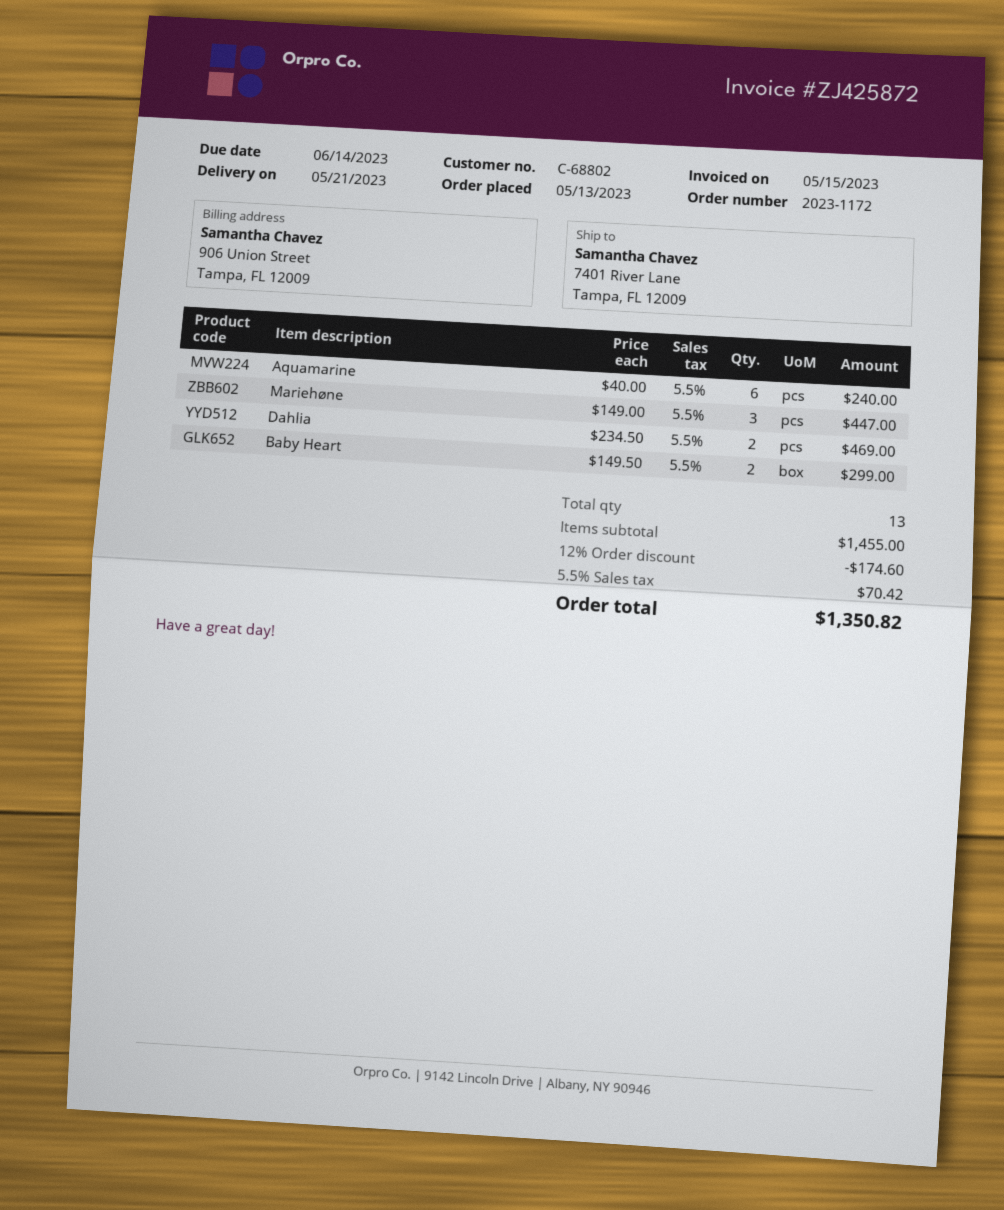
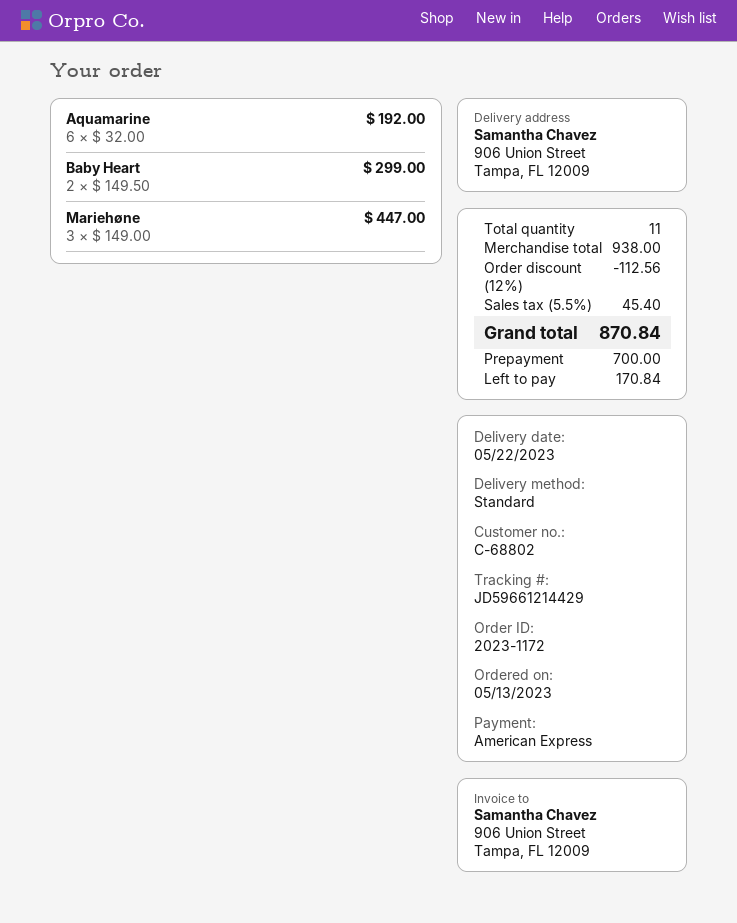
delivery date: 2023-05-21 -> 2023-05-22
ship to: 7401 River Lane, Tampa, FL 12009 -> 906 Union Street, Tampa, FL 12009
Aquamarine: 6 x 40.00 = 240.00 -> 6 x 32.00 = 192.00
Dahlia: 2 x 234.50 = 469.00 -> none
total quantity: 13 -> 11
subtotal: 1455.00 -> 938.00
discount: 12% = 174.60 -> 12% = 112.56
tax: 5.5% = 70.42 -> 5.5% = 45.40
total: 1350.82 -> 870.84

